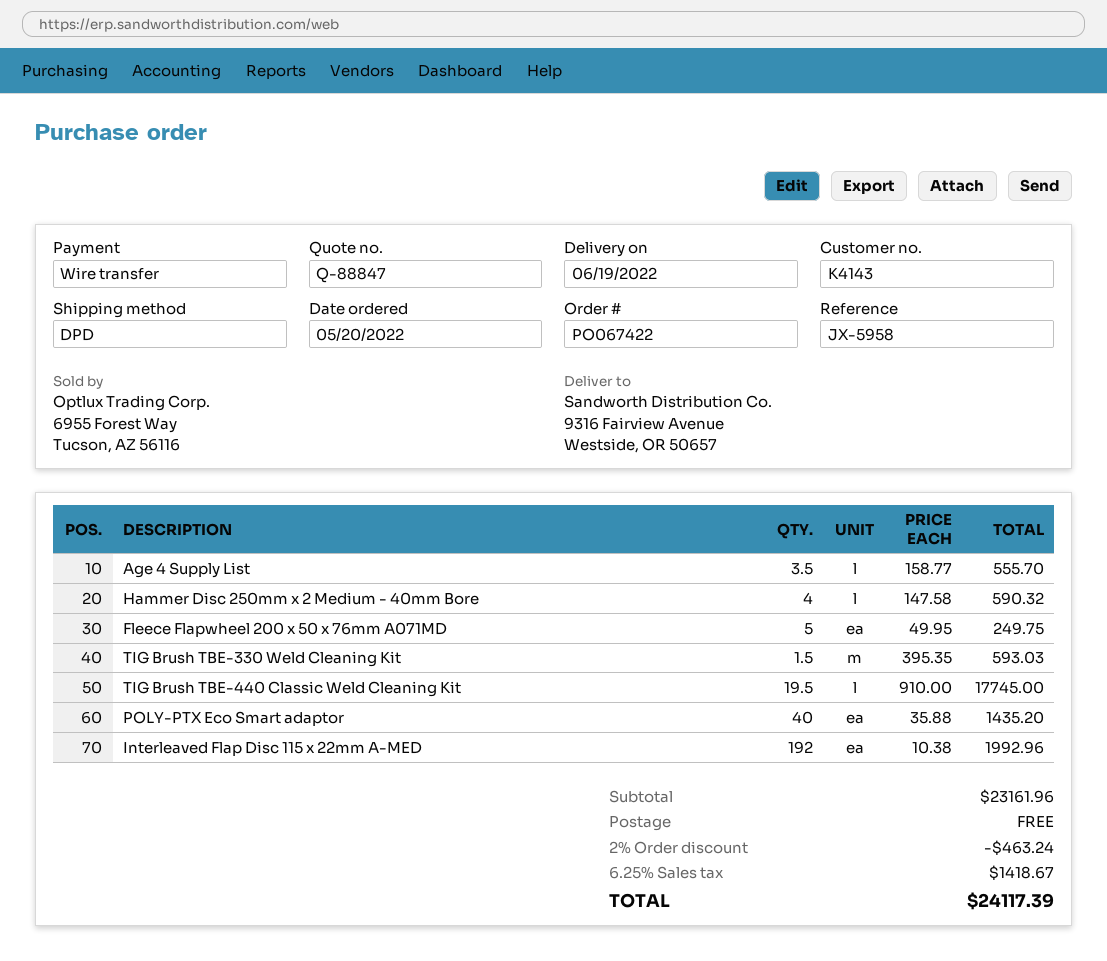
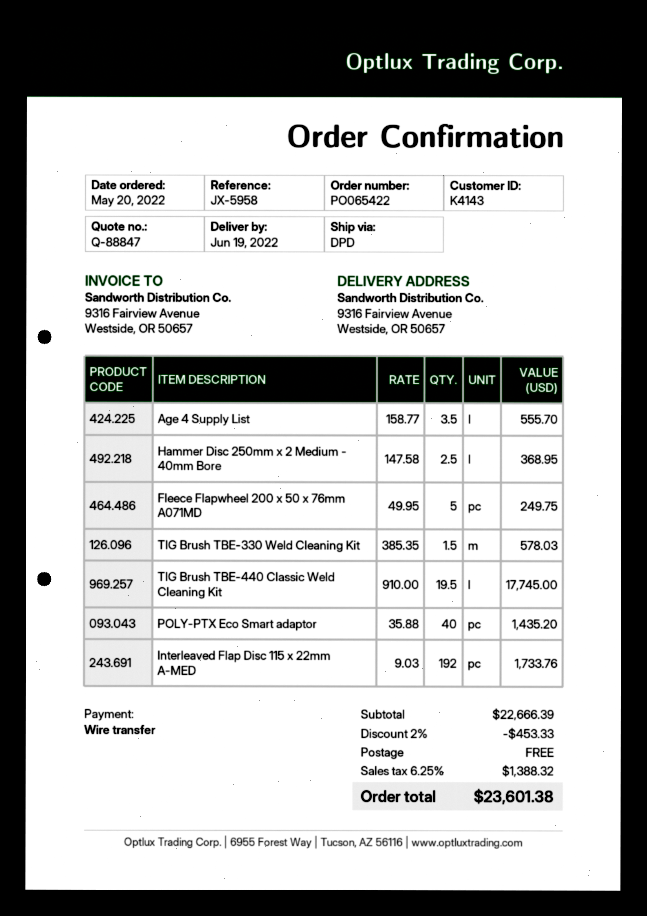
order number: PO067422 -> PO065422
Hammer Disc 250mm x 2 Medium - 40mm Bore: 4 x 147.58 = 590.32 -> 2.5 x 147.58 = 368.95
TIG Brush TBE-330 Weld Cleaning Kit: 1.5 x 395.35 = 593.03 -> 1.5 x 385.35 = 578.03
Interleaved Flap Disc 115 x 22mm A-MED: 192 x 10.38 = 1992.96 -> 192 x 9.03 = 1733.76
subtotal: 23161.96 -> 22666.39
discount: 2% = 463.24 -> 2% = 453.33
tax: 6.25% = 1418.67 -> 6.25% = 1388.32
total: 24117.39 -> 23601.38

